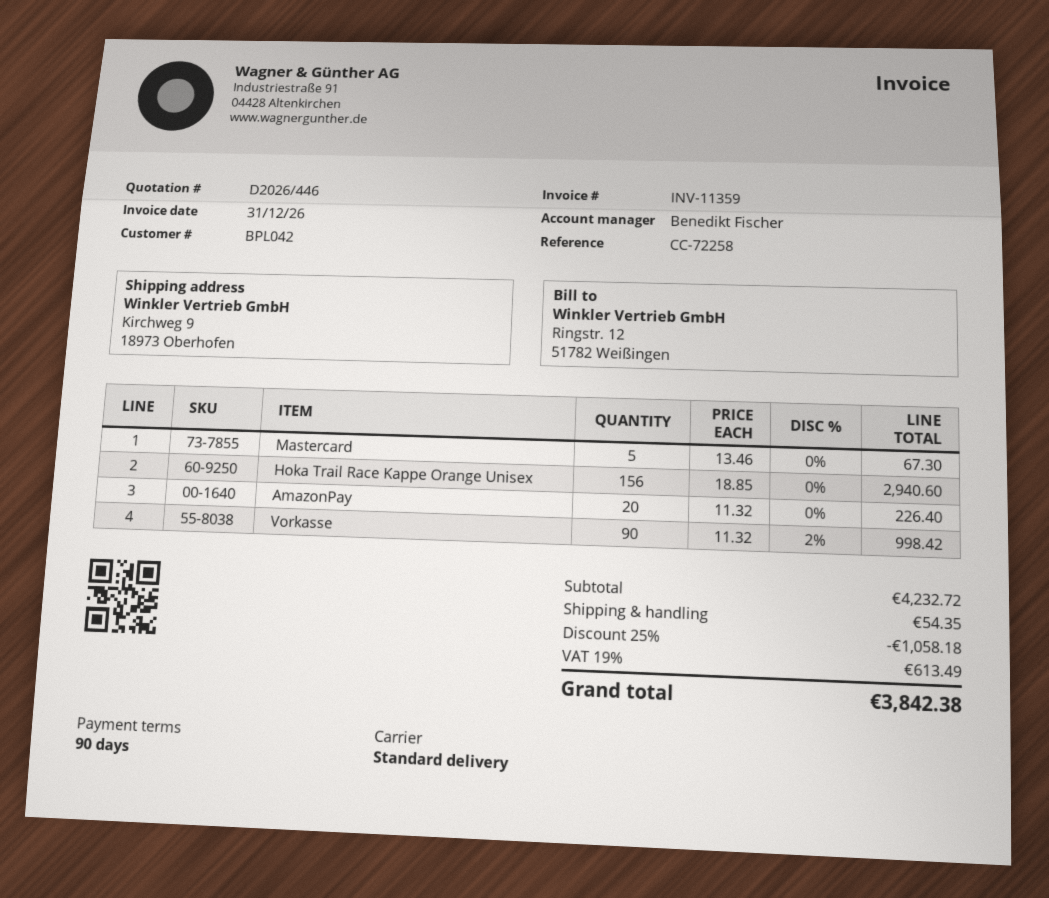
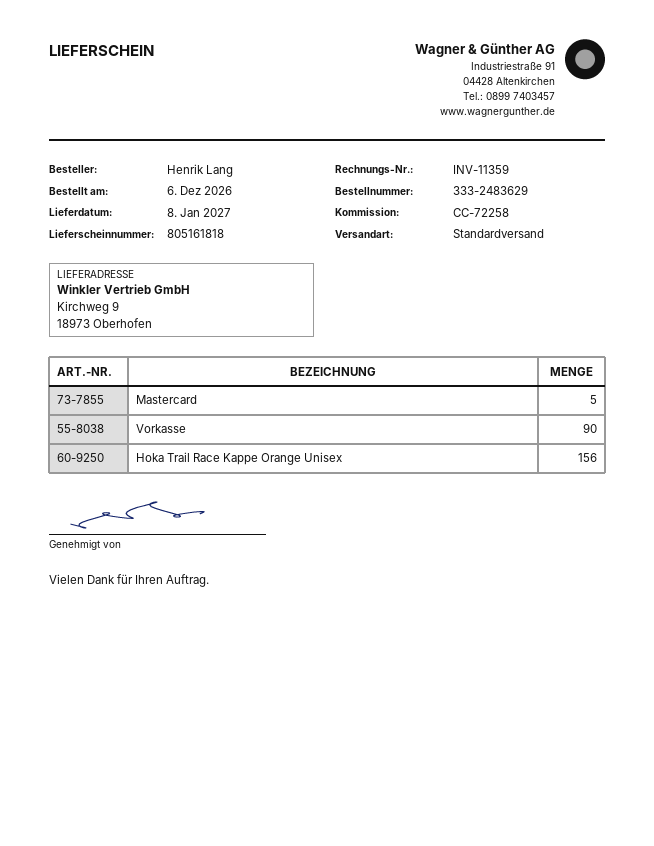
AmazonPay: 20 -> none

